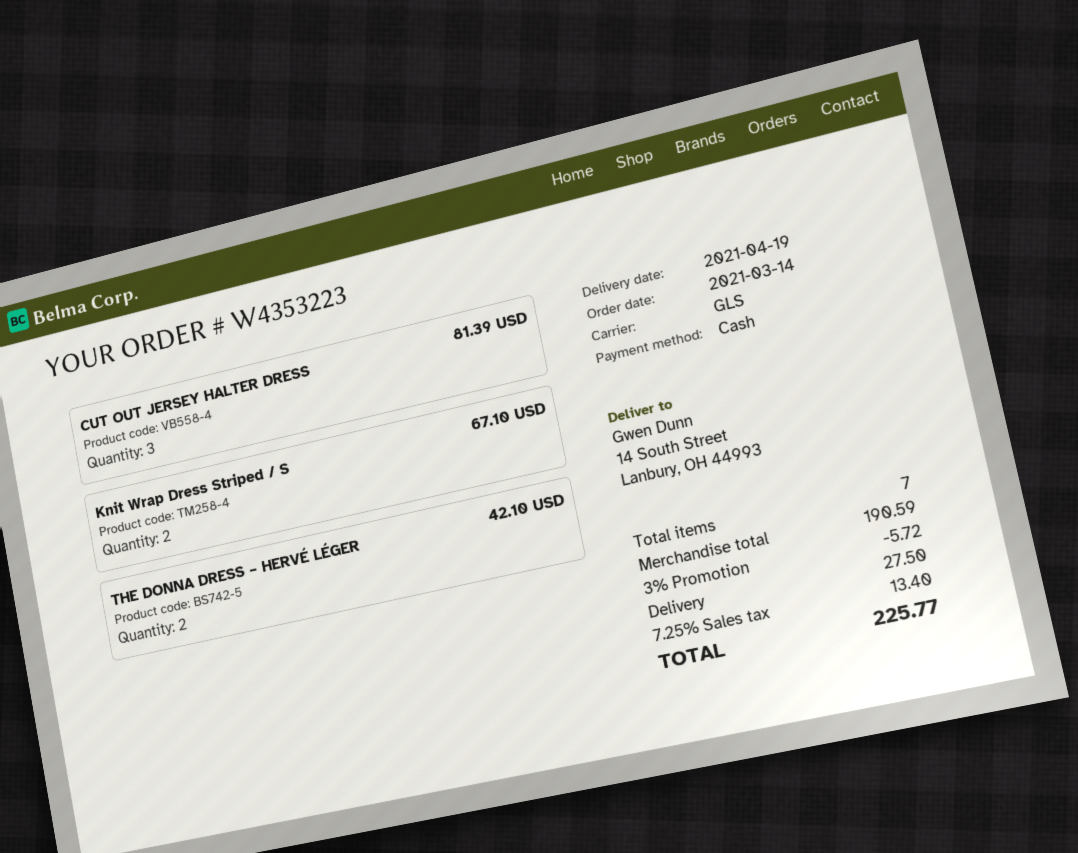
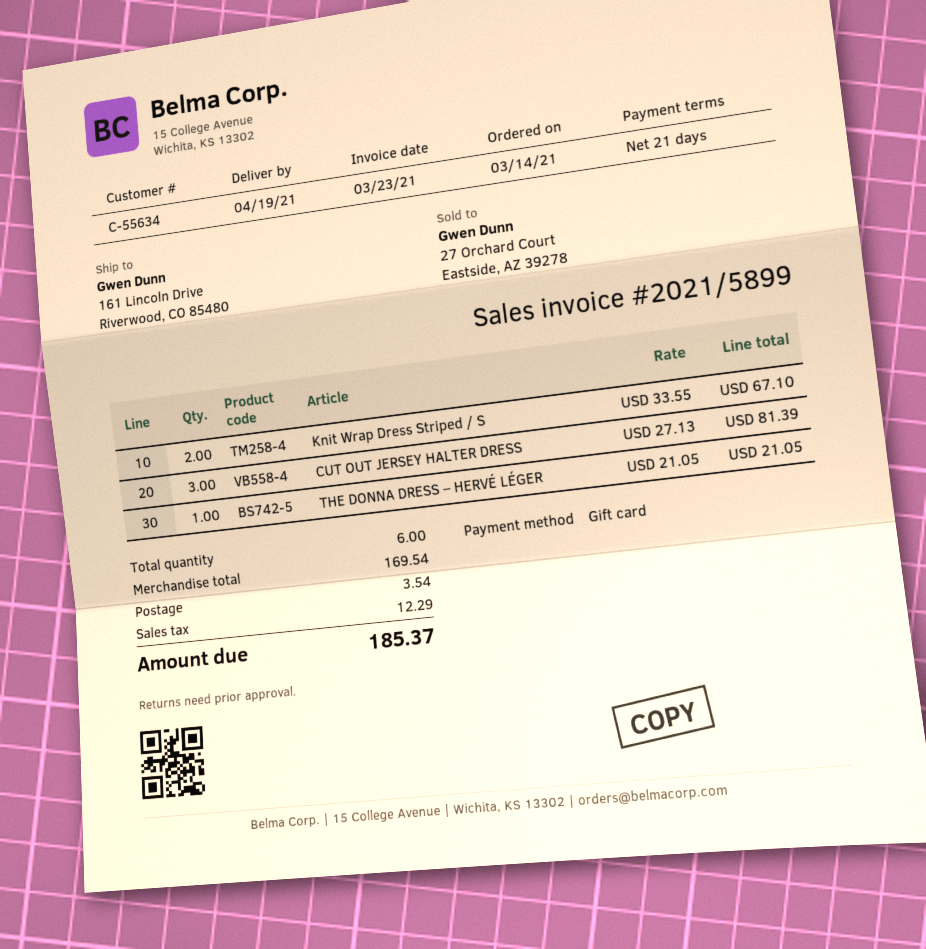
payment method: cash -> gift card
ship to: 14 South Street, Lanbury, OH 44993 -> 161 Lincoln Drive, Riverwood, CO 85480
THE DONNA DRESS – HERVÉ LÉGER: 2 for 42.10 -> 1 for 21.05
total quantity: 7 -> 6
subtotal: 190.59 -> 169.54
discount: 3% = 5.72 -> none
shipping: 27.50 -> 3.54
tax: 13.40 -> 12.29
total: 225.77 -> 185.37

